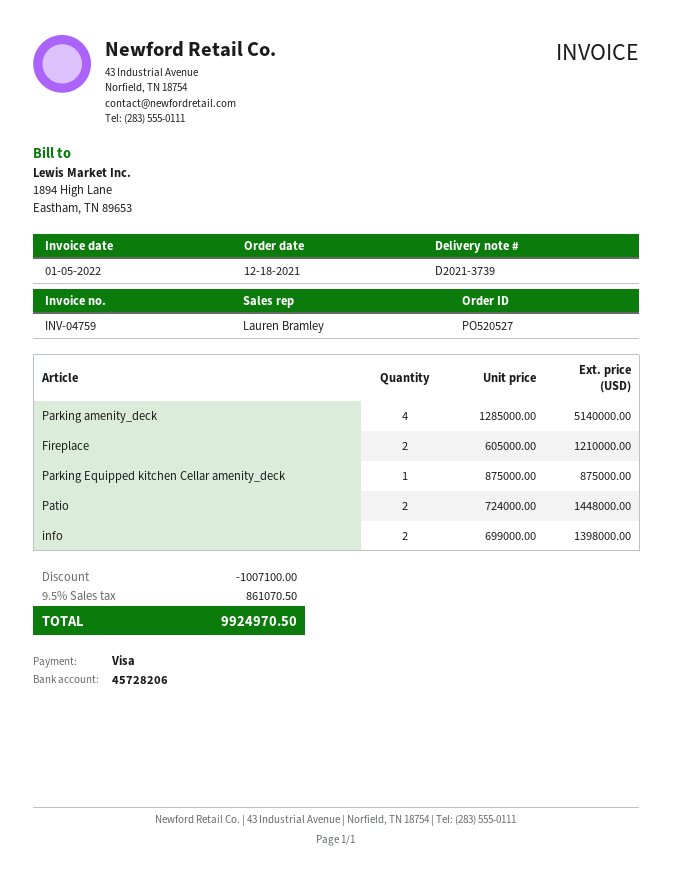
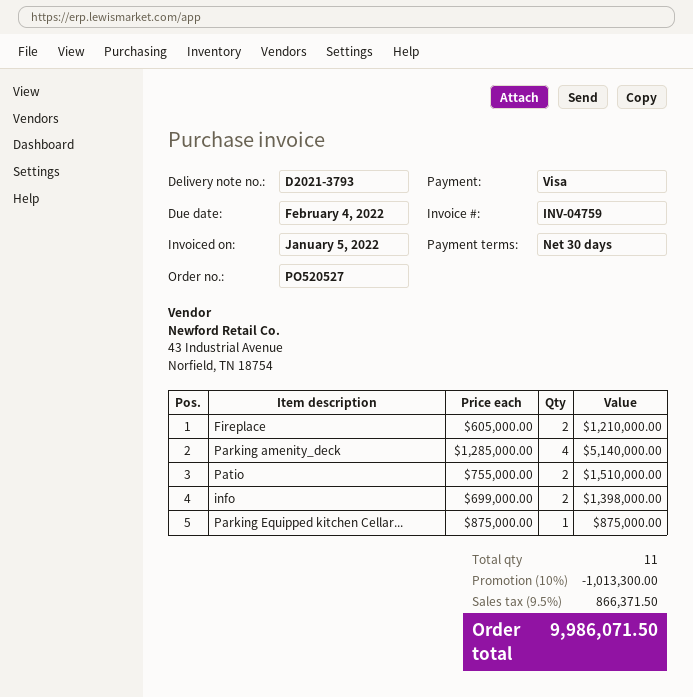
delivery note number: D2021-3739 -> D2021-3793
Patio: 2 x 724000.00 = 1448000.00 -> 2 x 755000.00 = 1510000.00
discount: 1007100.00 -> 1013300.00
tax: 9.5% = 861070.50 -> 9.5% = 866371.50
total: 9924970.50 -> 9986071.50

